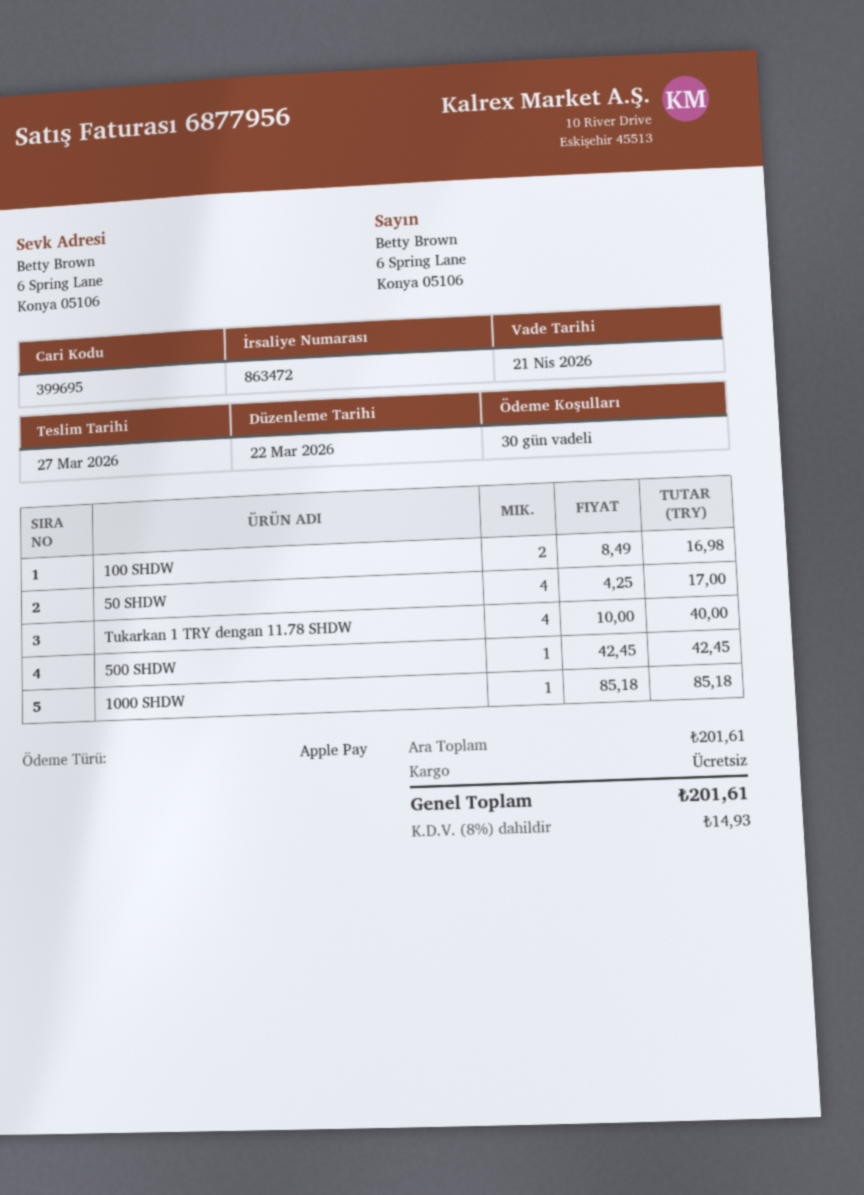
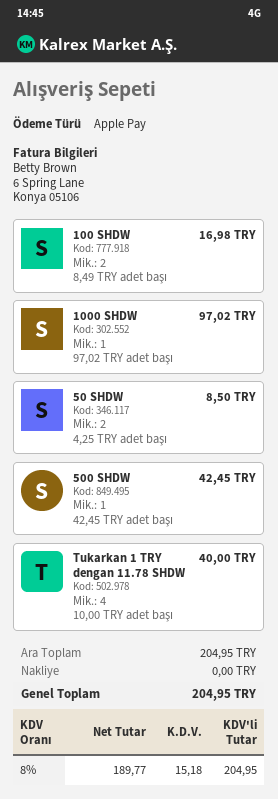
50 SHDW: 4 x 4.25 = 17.00 -> 2 x 4.25 = 8.50
1000 SHDW: 1 x 85.18 = 85.18 -> 1 x 97.02 = 97.02
subtotal: 201.61 -> 204.95
tax: 8% = 14.93 -> 8% = 15.18
total: 201.61 -> 204.95

